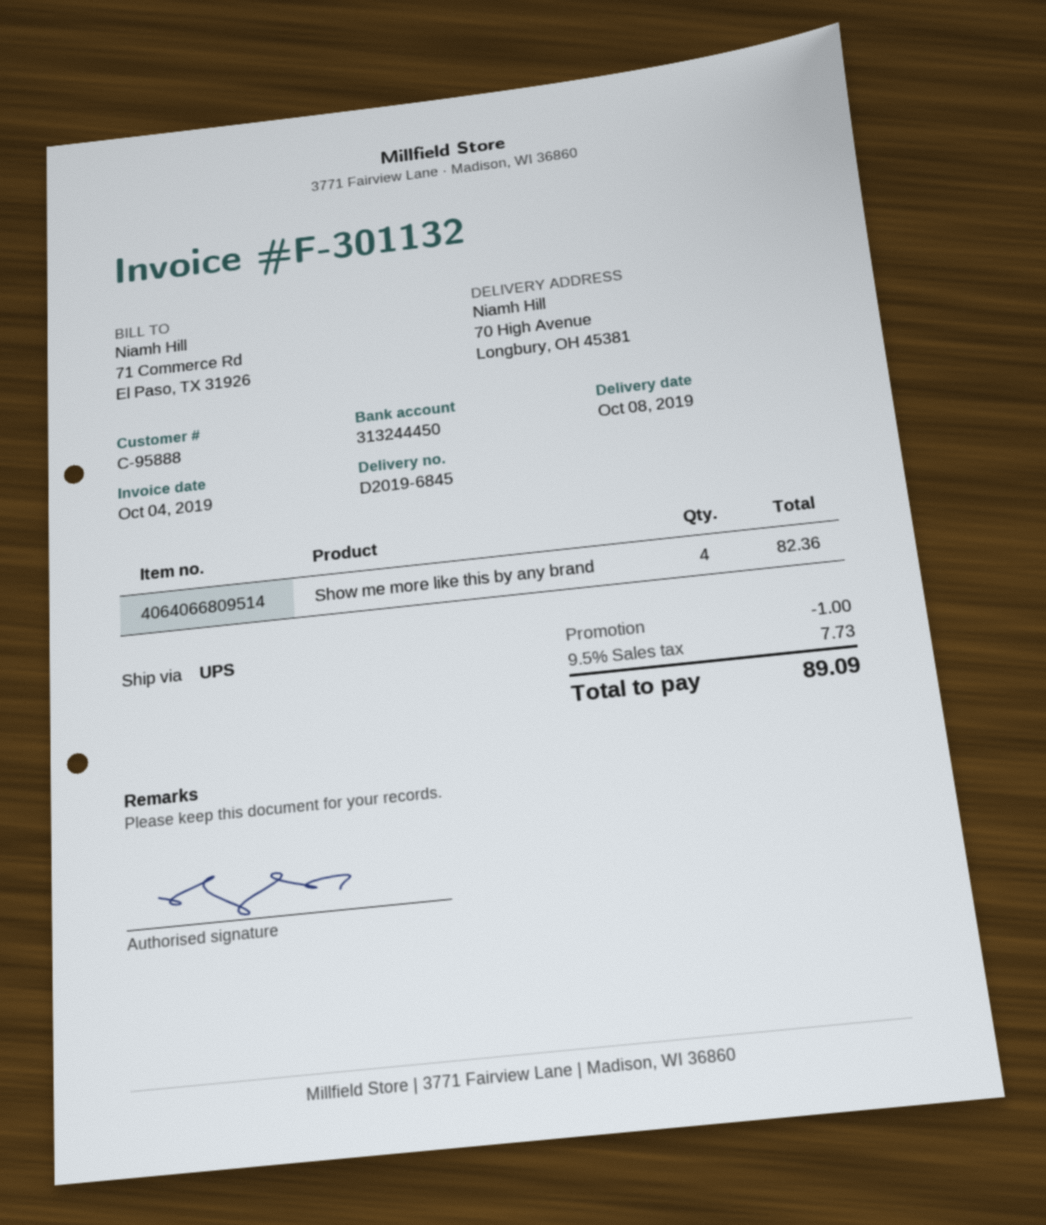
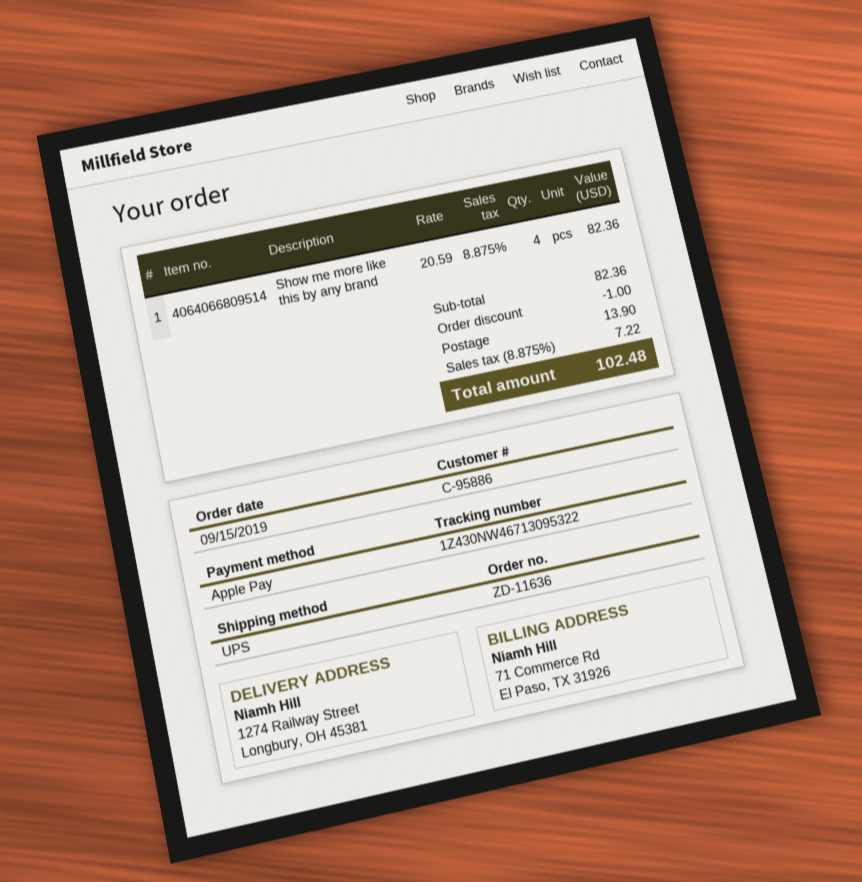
customer number: C-95888 -> C-95886
ship to: 70 High Avenue, Longbury, OH 45381 -> 1274 Railway Street, Longbury, OH 45381
shipping: none -> 13.90
tax: 9.5% = 7.73 -> 8.875% = 7.22
total: 89.09 -> 102.48

